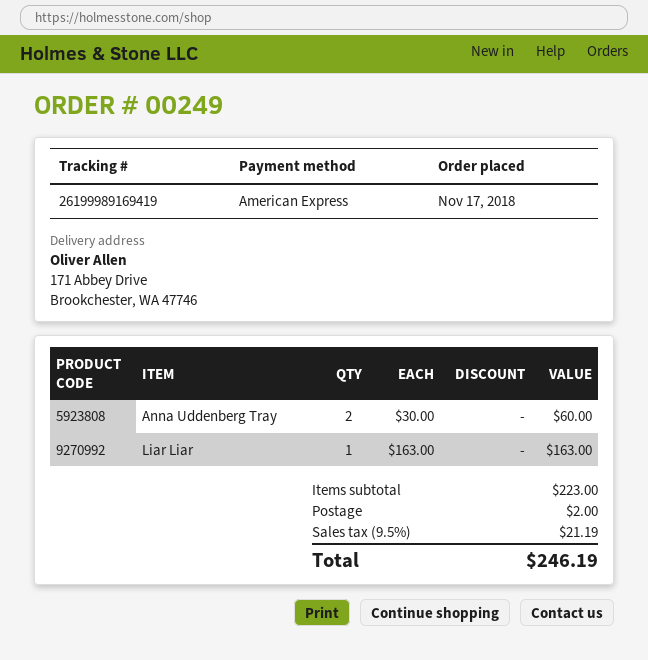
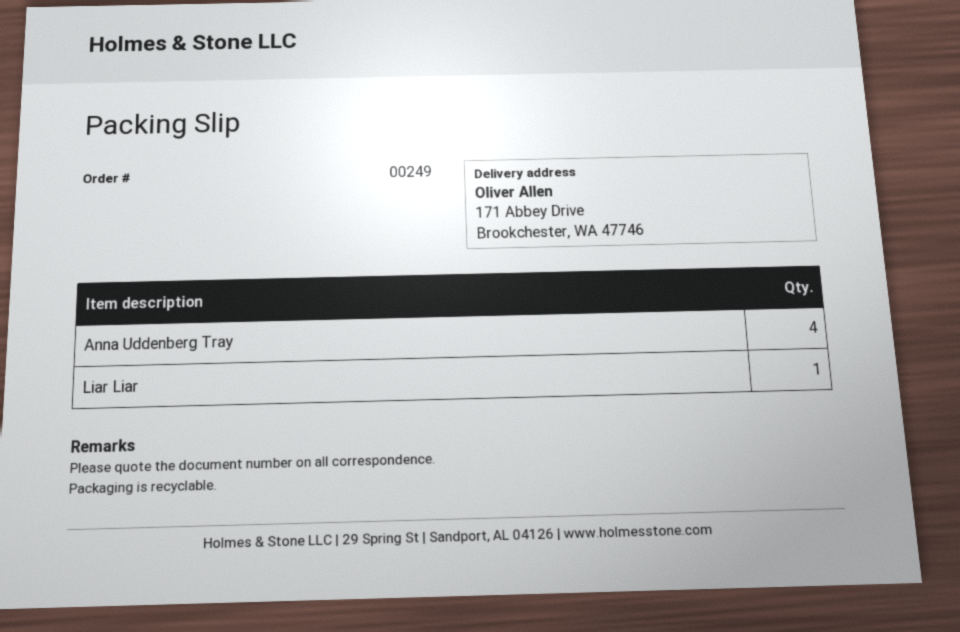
Anna Uddenberg Tray: 2 -> 4

